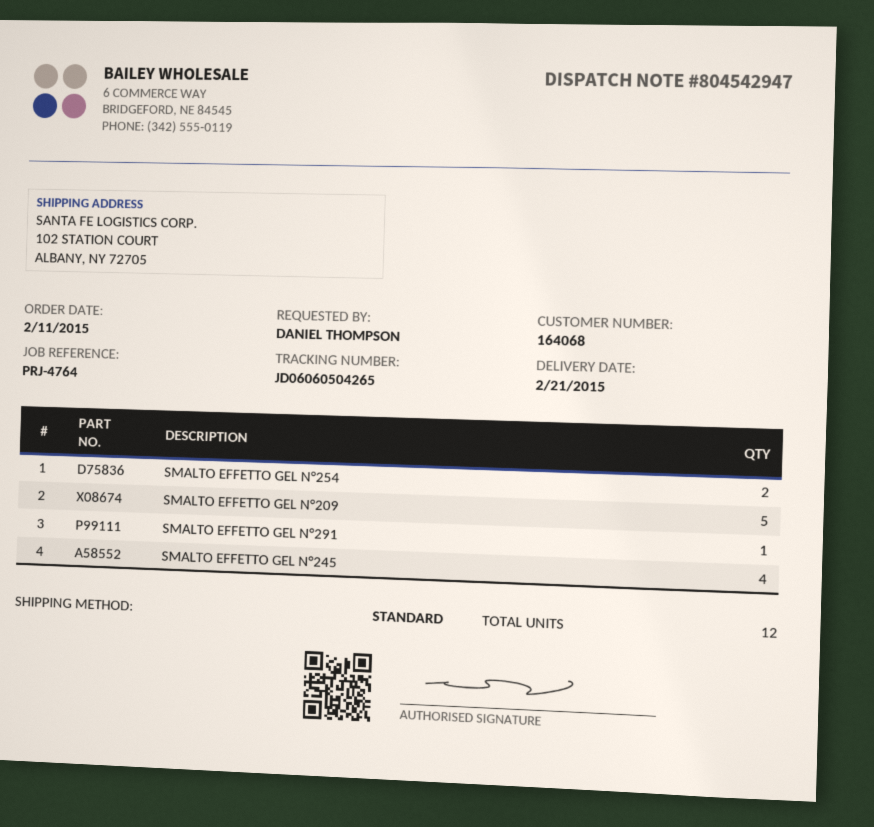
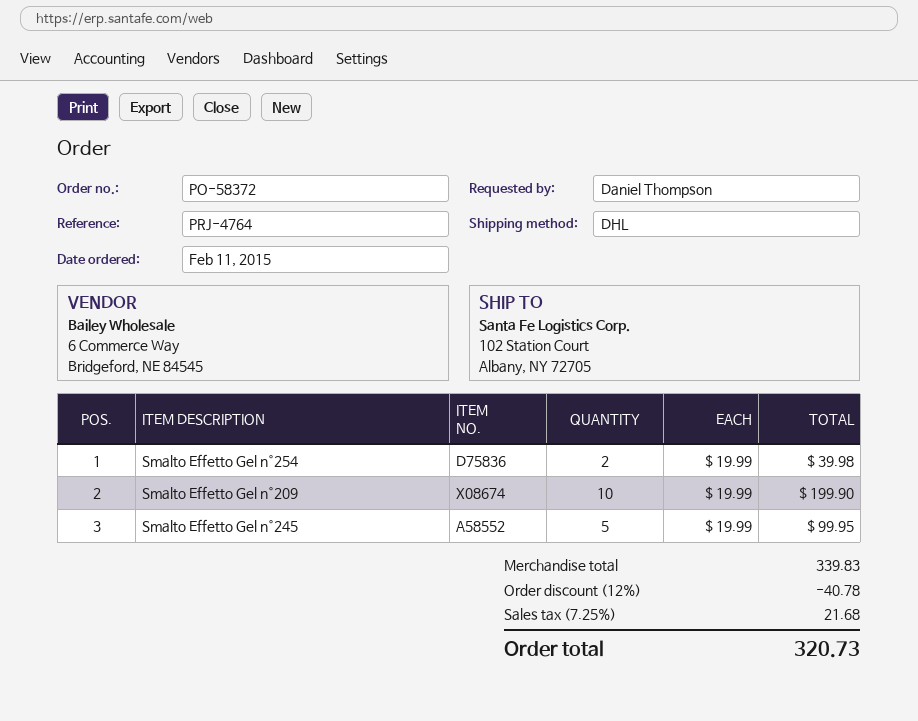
shipping method: standard -> DHL
SMALTO EFFETTO GEL N°209: 5 -> 10
SMALTO EFFETTO GEL N°291: 1 -> none
SMALTO EFFETTO GEL N°245: 4 -> 5

